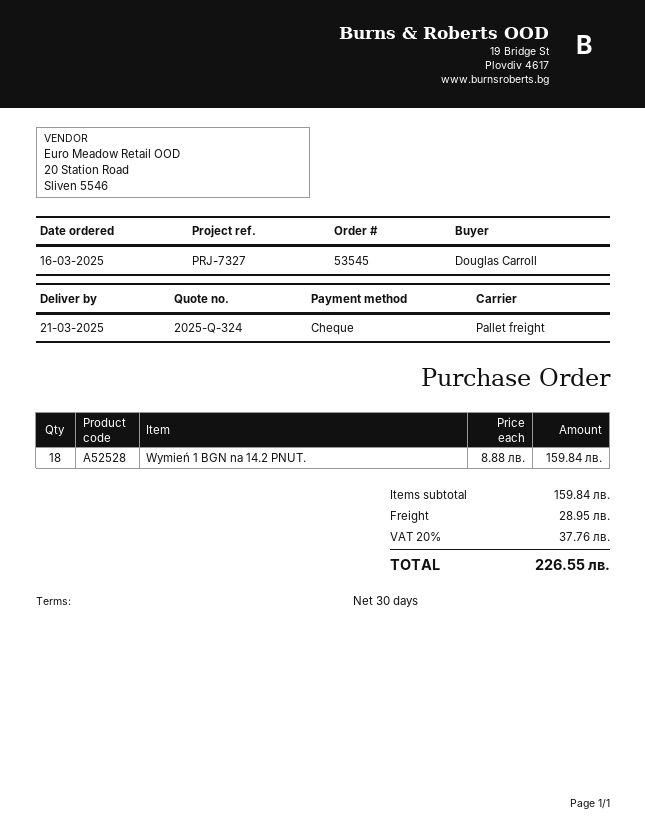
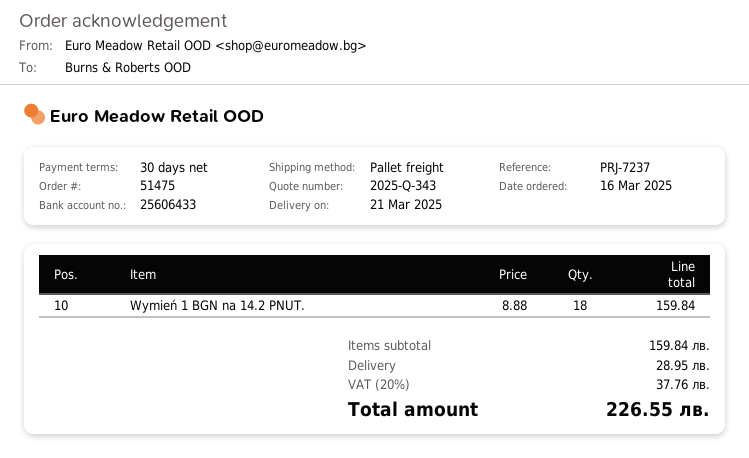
quote number: 2025-Q-324 -> 2025-Q-343
order number: 53545 -> 51475
reference: PRJ-7327 -> PRJ-7237

